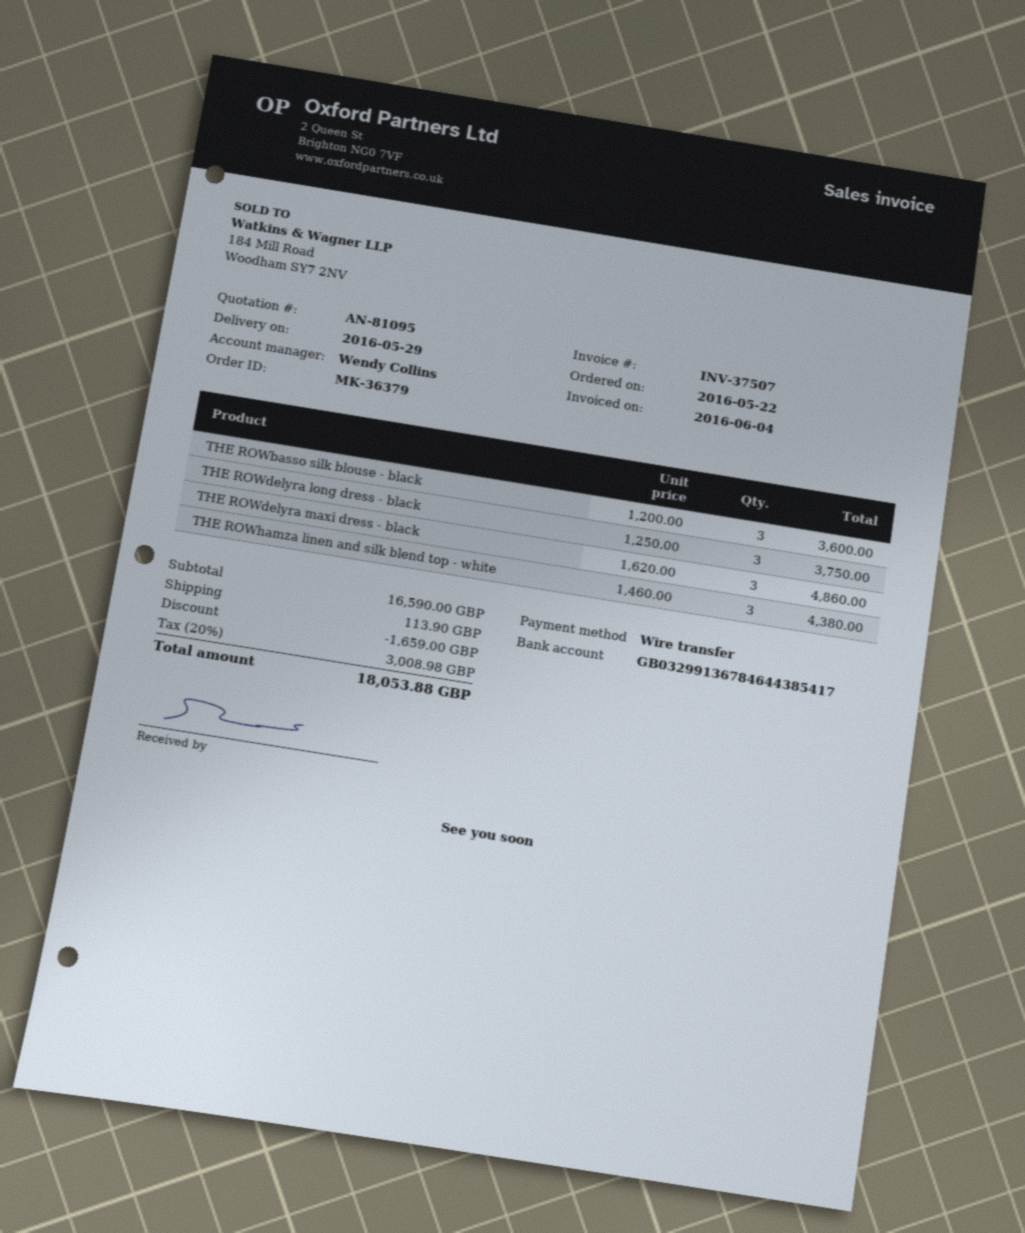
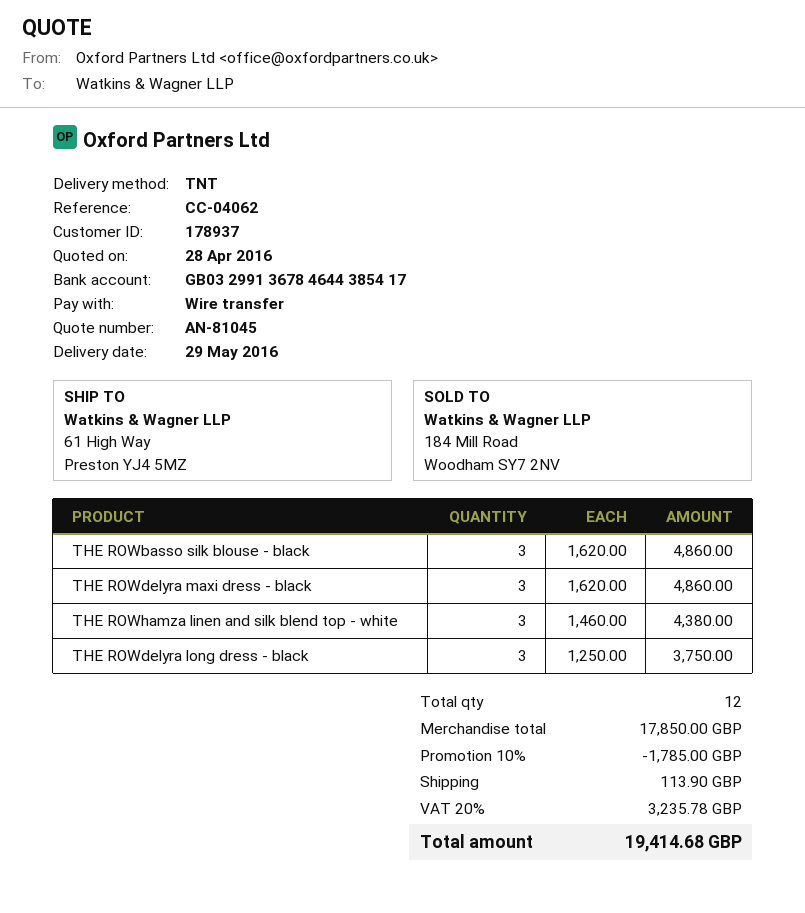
quote number: AN-81095 -> AN-81045
THE ROWbasso silk blouse - black: 3 x 1200.00 = 3600.00 -> 3 x 1620.00 = 4860.00
subtotal: 16590.00 -> 17850.00
discount: 1659.00 -> 1785.00
tax: 20% = 3008.98 -> 20% = 3235.78
total: 18053.88 -> 19414.68

